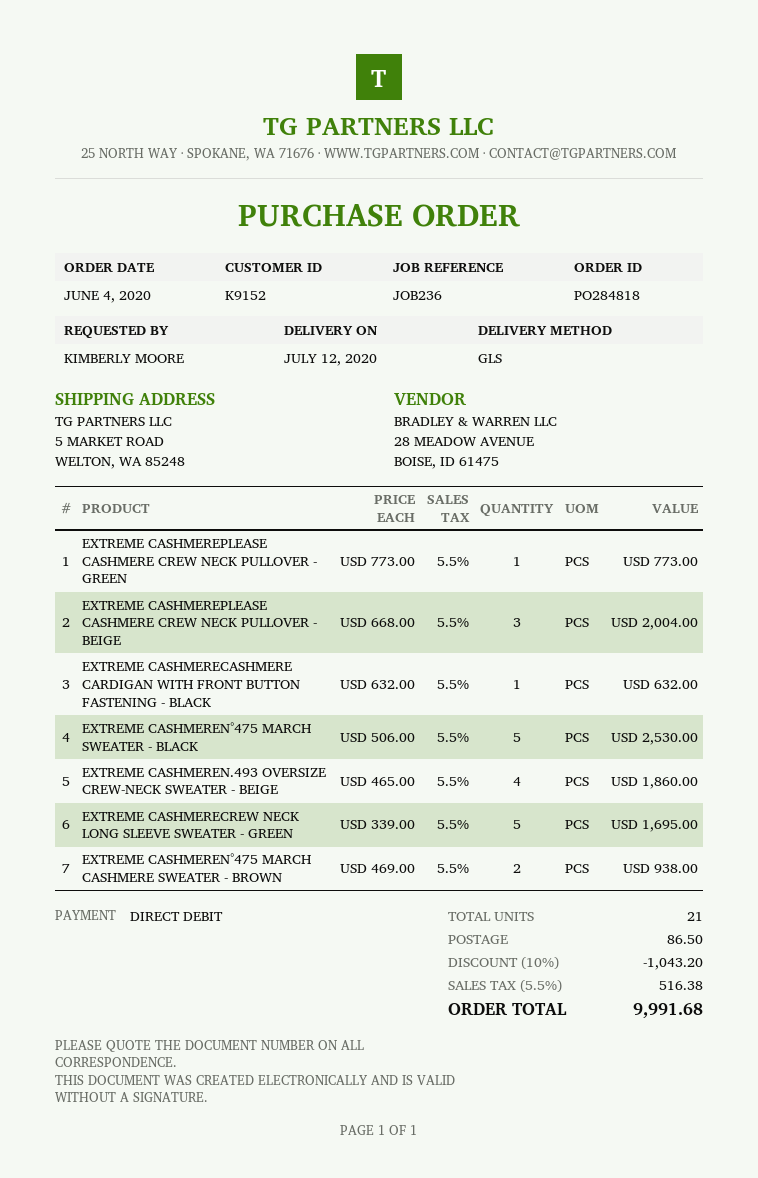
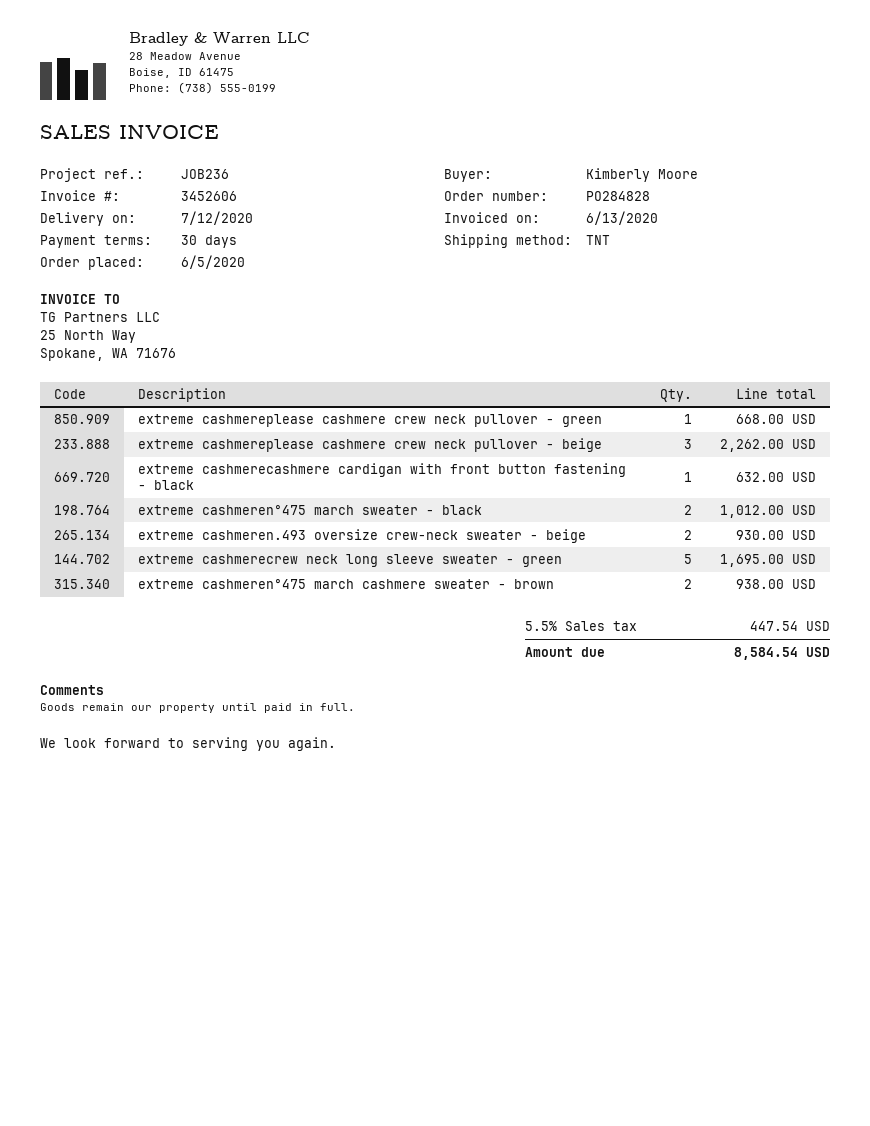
order number: PO284818 -> PO284828
order date: 2020-06-04 -> 2020-06-05
shipping method: GLS -> TNT
EXTREME CASHMEREPLEASE CASHMERE CREW NECK PULLOVER - GREEN: 1 for 773.00 -> 1 for 668.00
EXTREME CASHMEREPLEASE CASHMERE CREW NECK PULLOVER - BEIGE: 3 for 2004.00 -> 3 for 2262.00
EXTREME CASHMEREN°475 MARCH SWEATER - BLACK: 5 for 2530.00 -> 2 for 1012.00
EXTREME CASHMEREN.493 OVERSIZE CREW-NECK SWEATER - BEIGE: 4 for 1860.00 -> 2 for 930.00
discount: 10% = 1043.20 -> none
shipping: 86.50 -> none
tax: 5.5% = 516.38 -> 5.5% = 447.54
total: 9991.68 -> 8584.54

